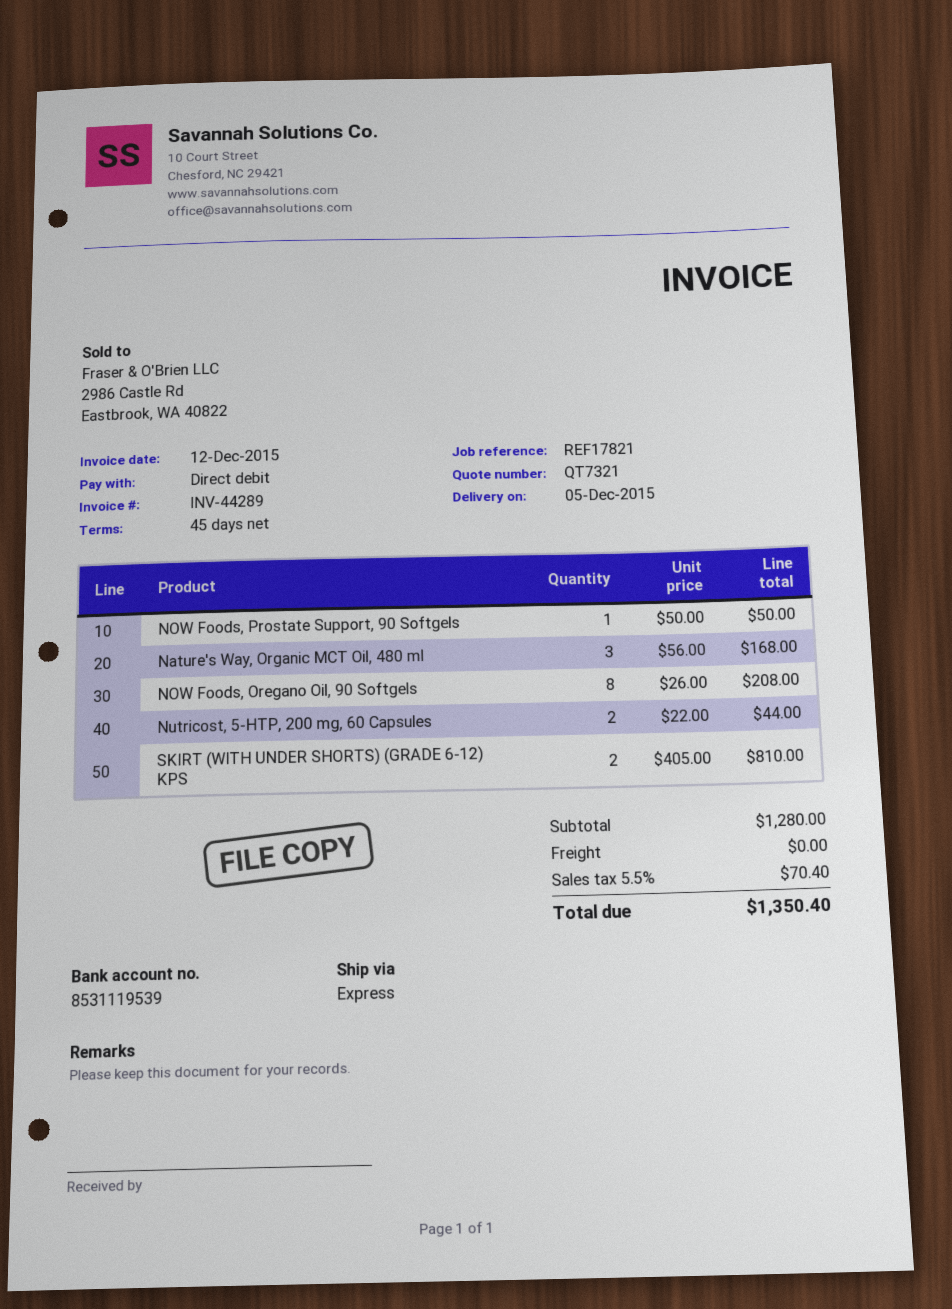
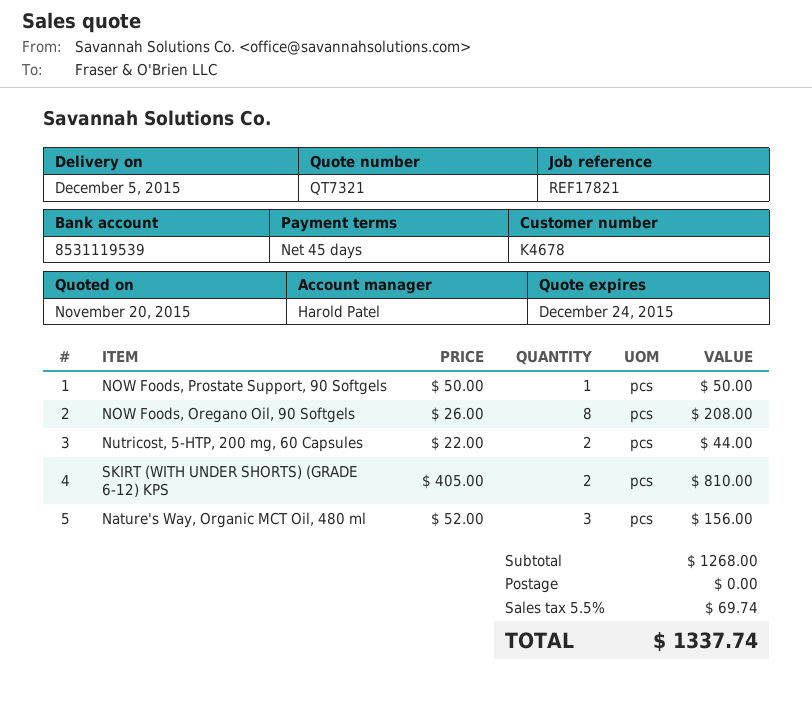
Nature's Way, Organic MCT Oil, 480 ml: 3 x 56.00 = 168.00 -> 3 x 52.00 = 156.00
subtotal: 1280.00 -> 1268.00
tax: 5.5% = 70.40 -> 5.5% = 69.74
total: 1350.40 -> 1337.74

